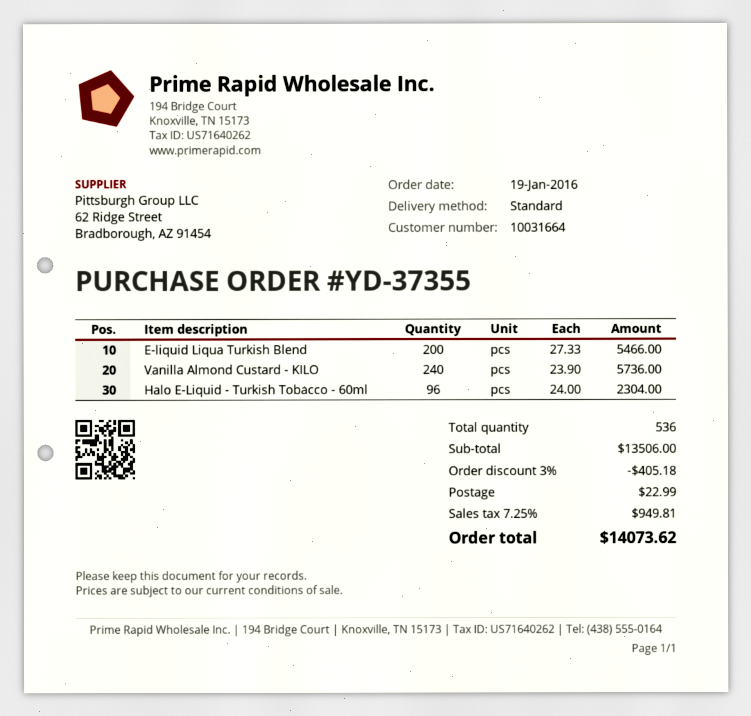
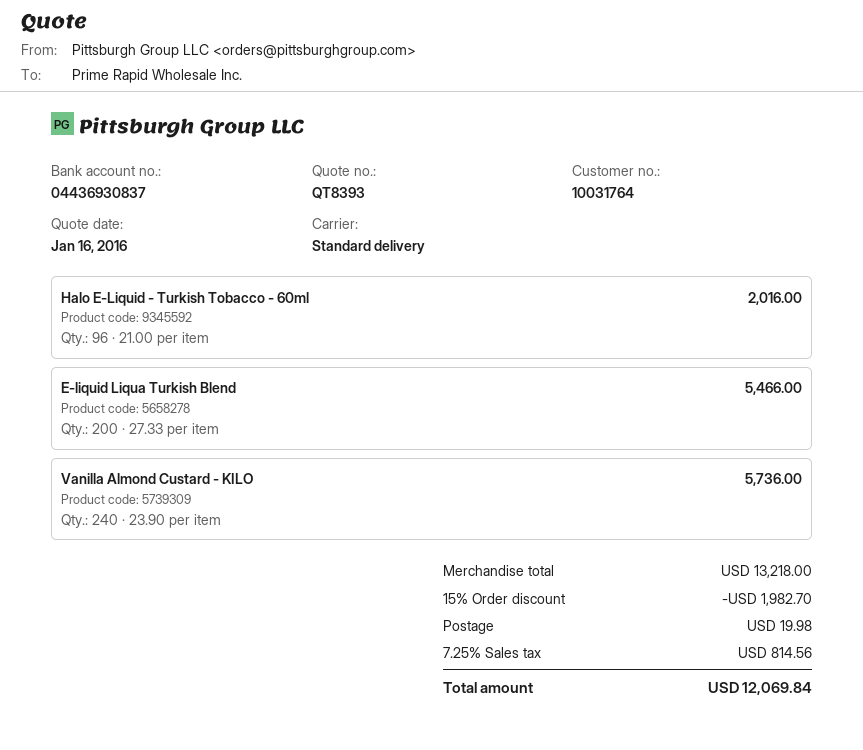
customer number: 10031664 -> 10031764
Halo E-Liquid - Turkish Tobacco - 60ml: 96 x 24.00 = 2304.00 -> 96 x 21.00 = 2016.00
subtotal: 13506.00 -> 13218.00
discount: 3% = 405.18 -> 15% = 1982.70
shipping: 22.99 -> 19.98
tax: 7.25% = 949.81 -> 7.25% = 814.56
total: 14073.62 -> 12069.84

